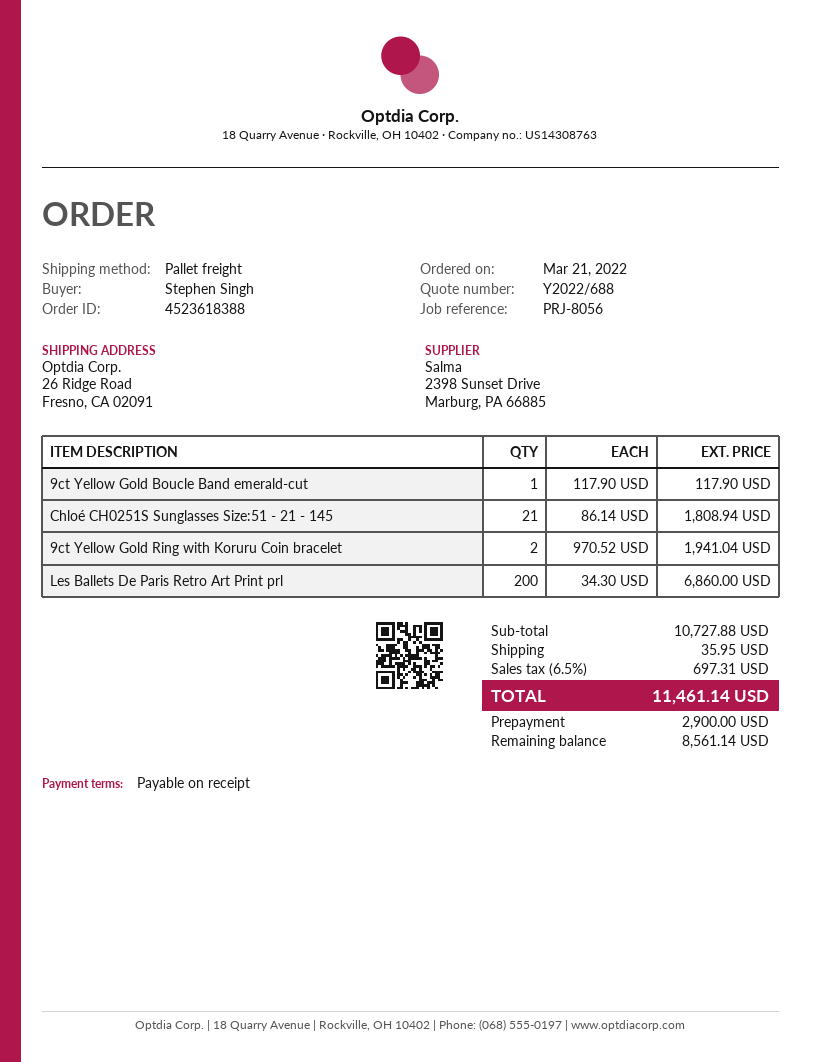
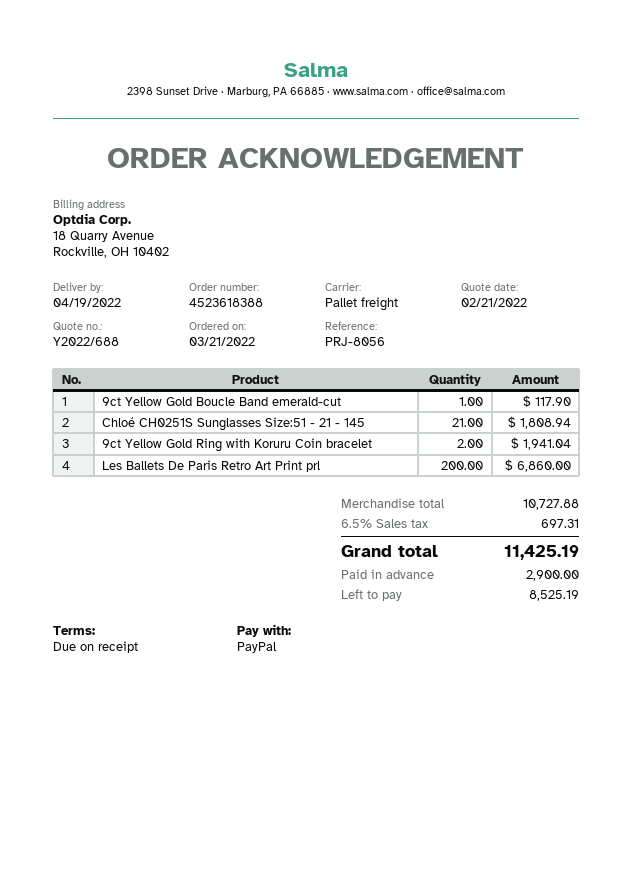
shipping: 35.95 -> none
total: 11461.14 -> 11425.19
balance: 8561.14 -> 8525.19

